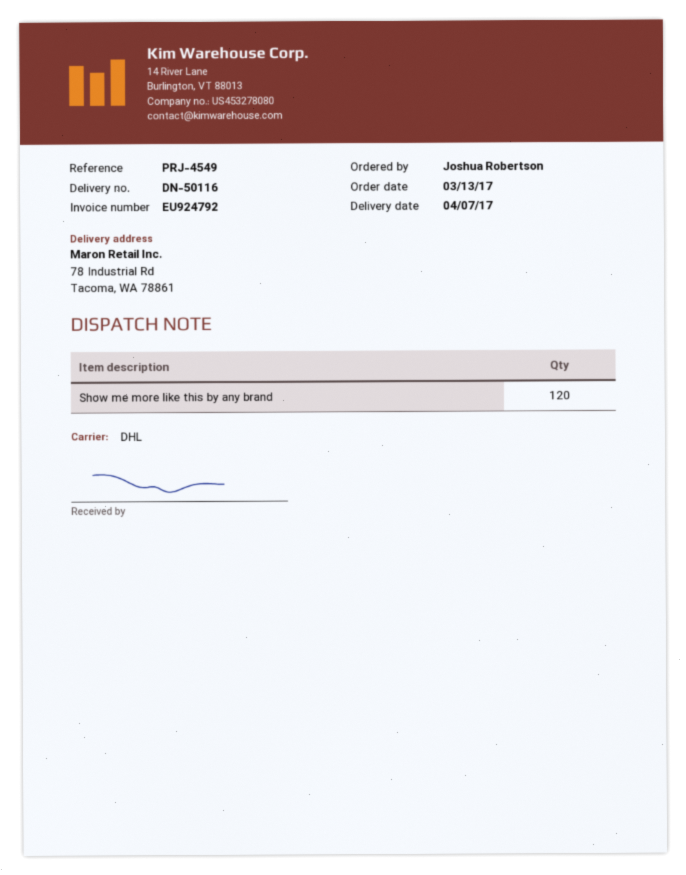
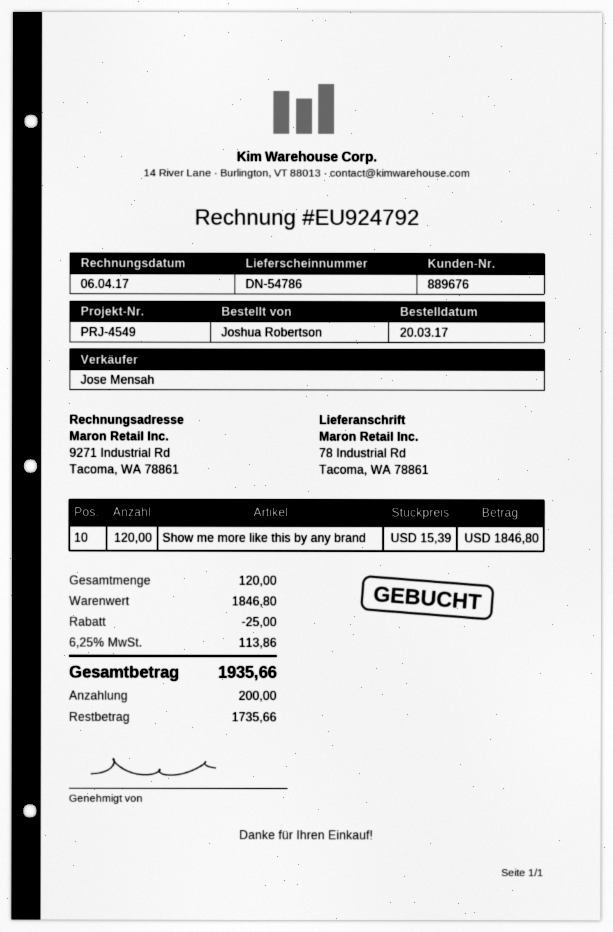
order date: 2017-03-13 -> 2017-03-20
delivery note number: DN-50116 -> DN-54786

